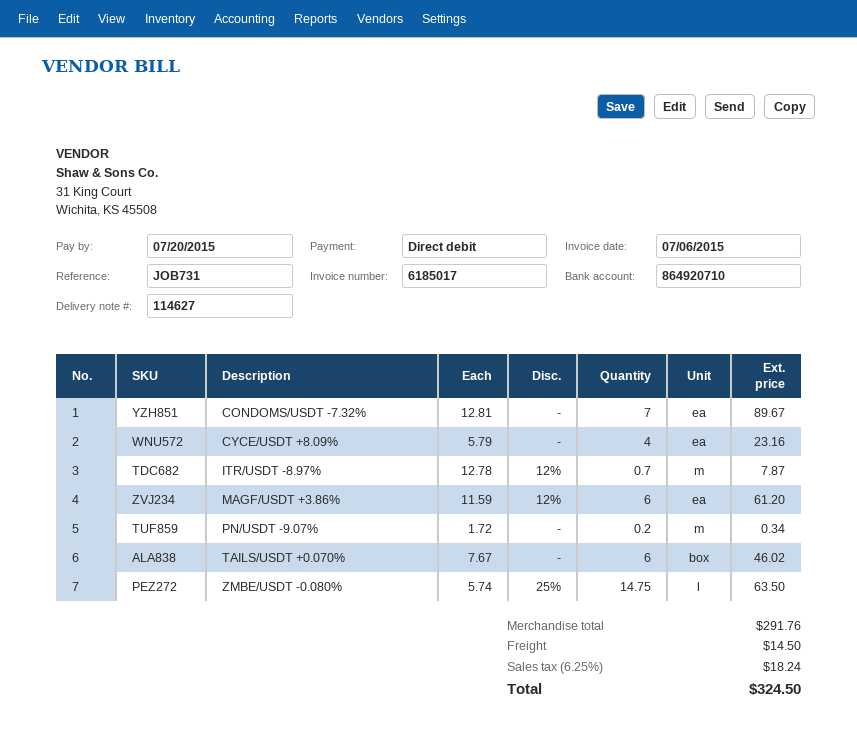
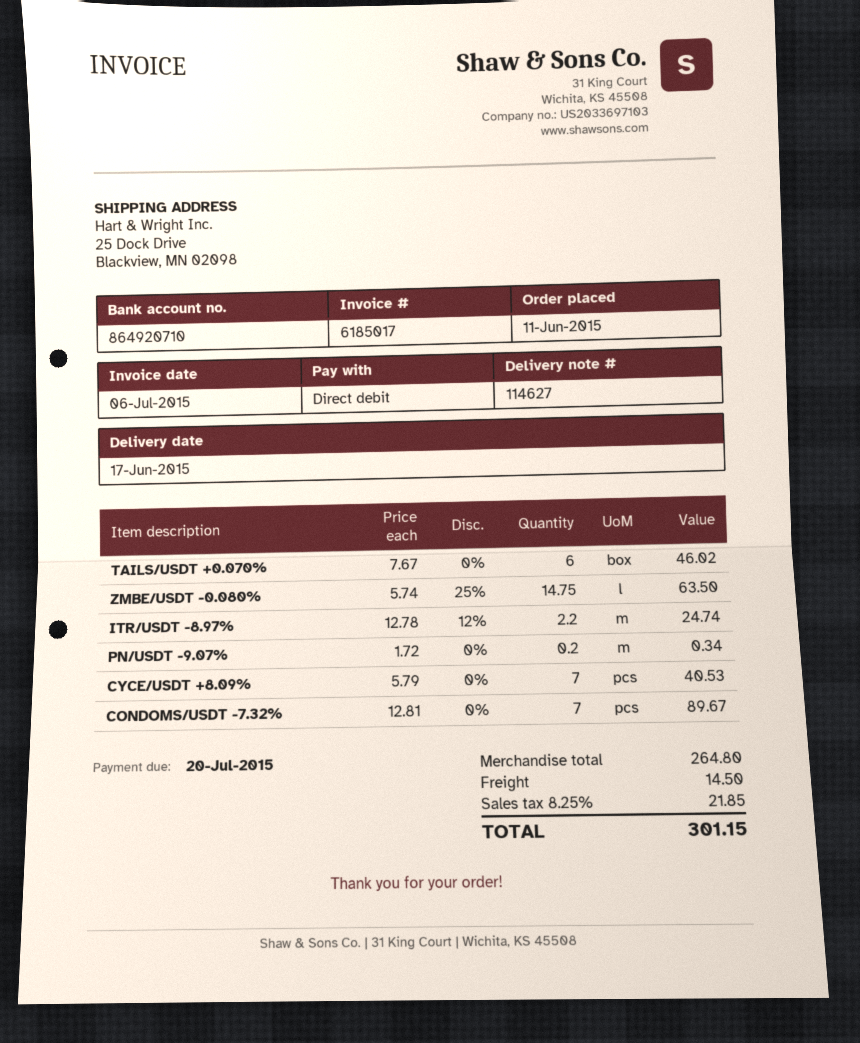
CYCE/USDT +8.09%: 4 x 5.79 = 23.16 -> 7 x 5.79 = 40.53
ITR/USDT -8.97%: 0.7 x 12.78 - 12% = 7.87 -> 2.2 x 12.78 - 12% = 24.74
MAGF/USDT +3.86%: 6 x 11.59 - 12% = 61.20 -> none
subtotal: 291.76 -> 264.80
tax: 6.25% = 18.24 -> 8.25% = 21.85
total: 324.50 -> 301.15

